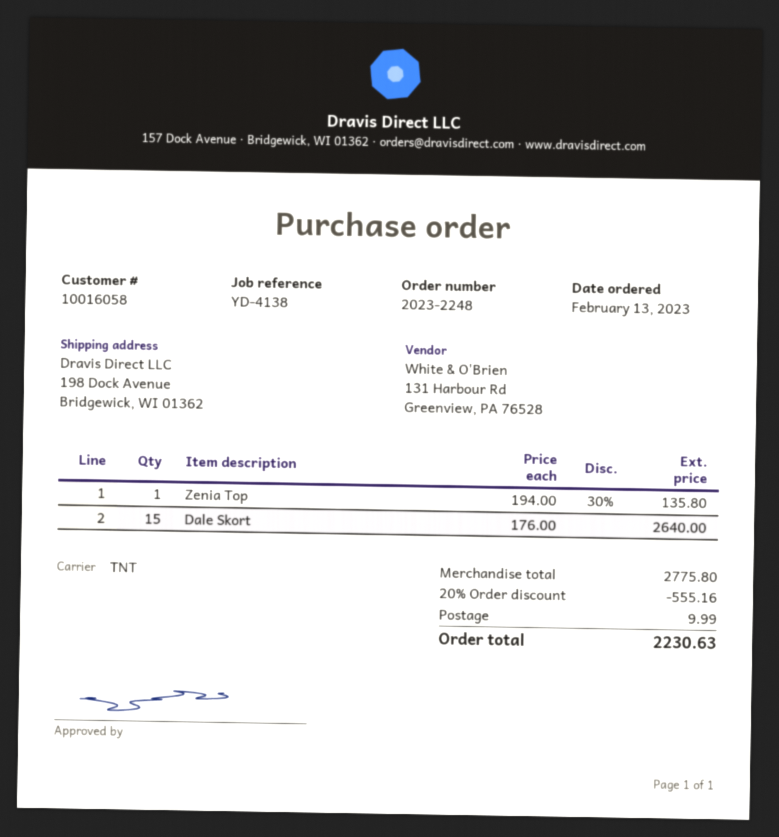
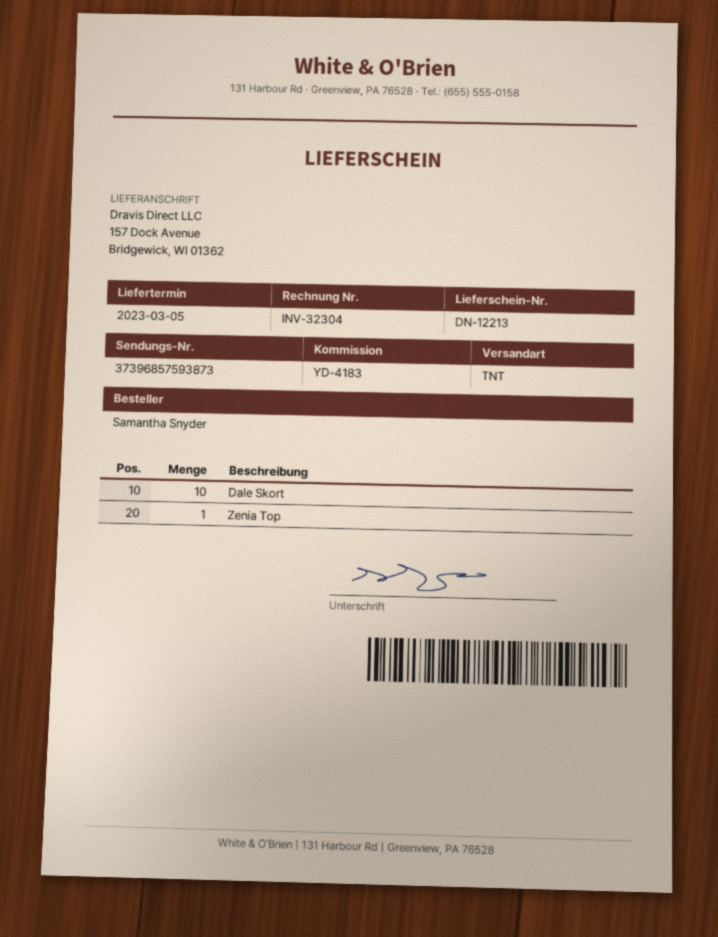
reference: YD-4138 -> YD-4183
ship to: 198 Dock Avenue, Bridgewick, WI 01362 -> 157 Dock Avenue, Bridgewick, WI 01362
Dale Skort: 15 -> 10

